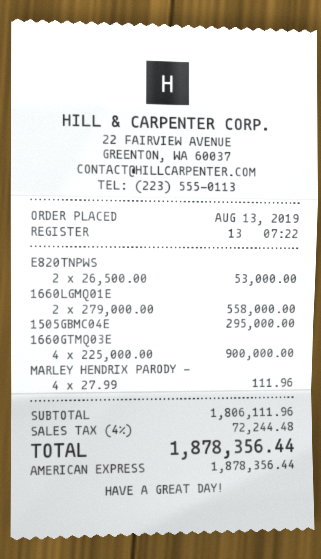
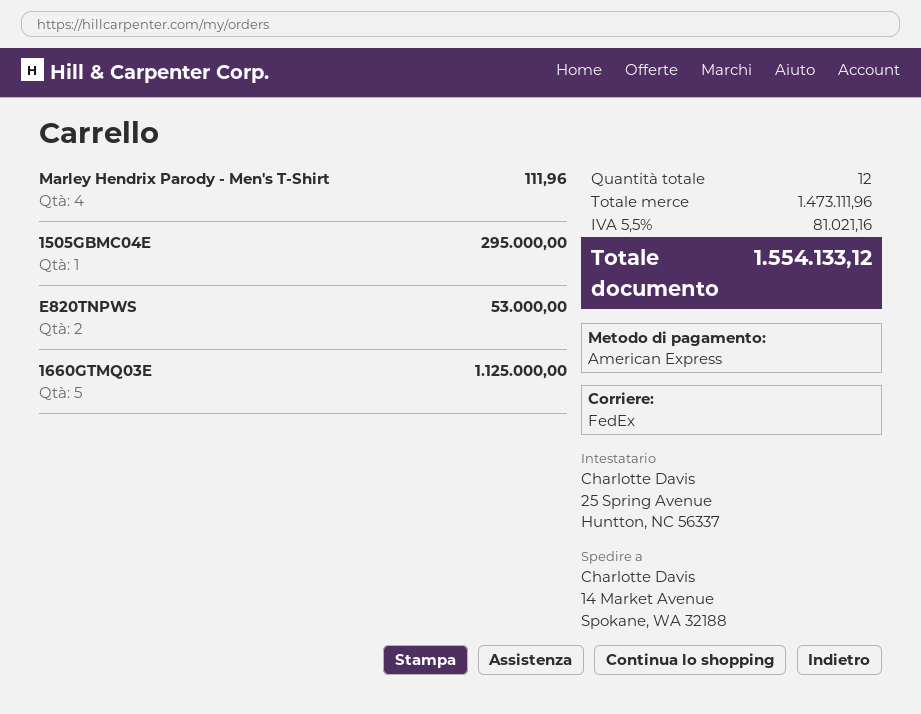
1660LGMQ01E: 2 for 558000.00 -> none
1660GTMQ03E: 4 for 900000.00 -> 5 for 1125000.00
subtotal: 1806111.96 -> 1473111.96
tax: 4% = 72244.48 -> 5.5% = 81021.16
total: 1878356.44 -> 1554133.12

